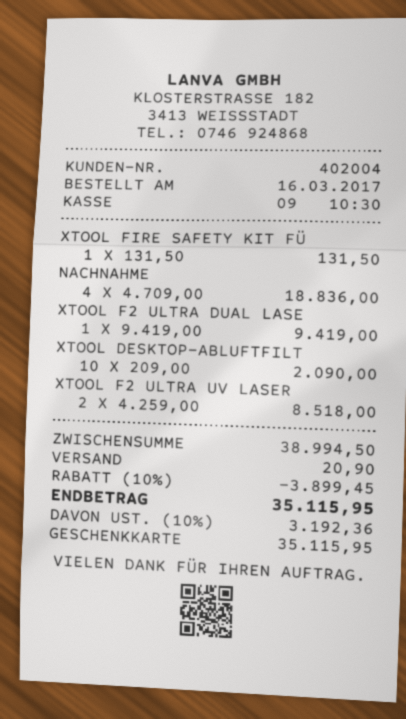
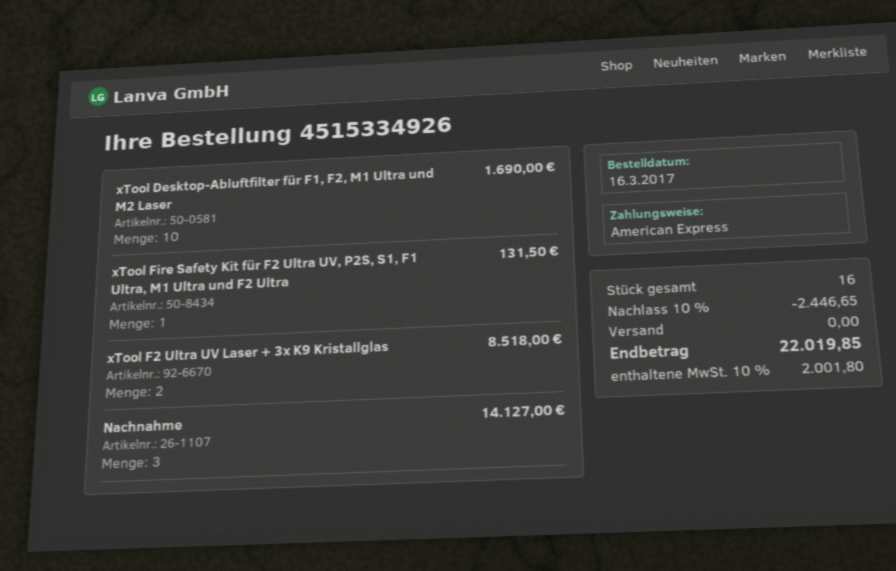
payment method: gift card -> American Express
NACHNAHME: 4 for 18836.00 -> 3 for 14127.00
XTOOL F2 ULTRA DUAL LASE: 1 for 9419.00 -> none
XTOOL DESKTOP-ABLUFTFILT: 10 for 2090.00 -> 10 for 1690.00
discount: 10% = 3899.45 -> 10% = 2446.65
shipping: 20.90 -> 0.00
tax: 10% = 3192.36 -> 10% = 2001.80
total: 35115.95 -> 22019.85

